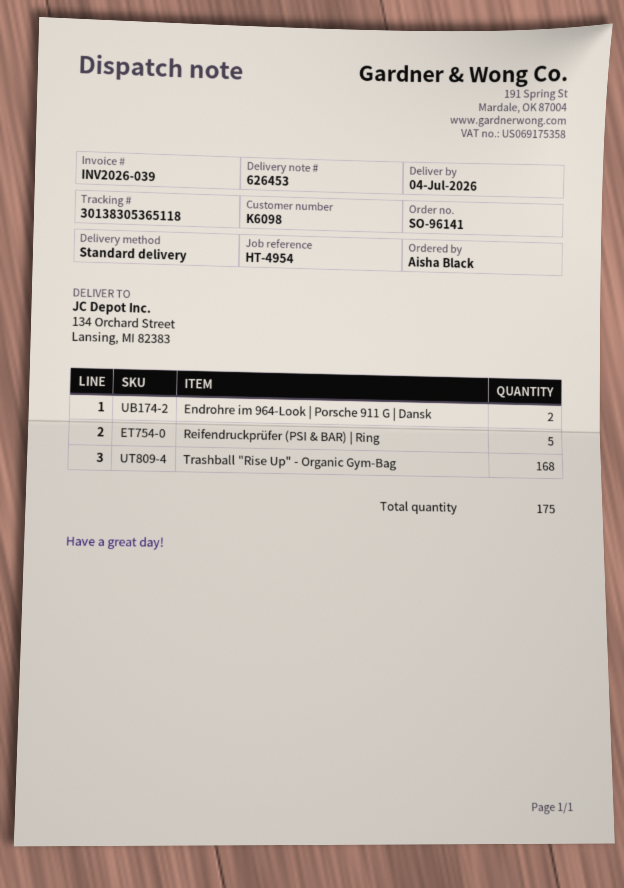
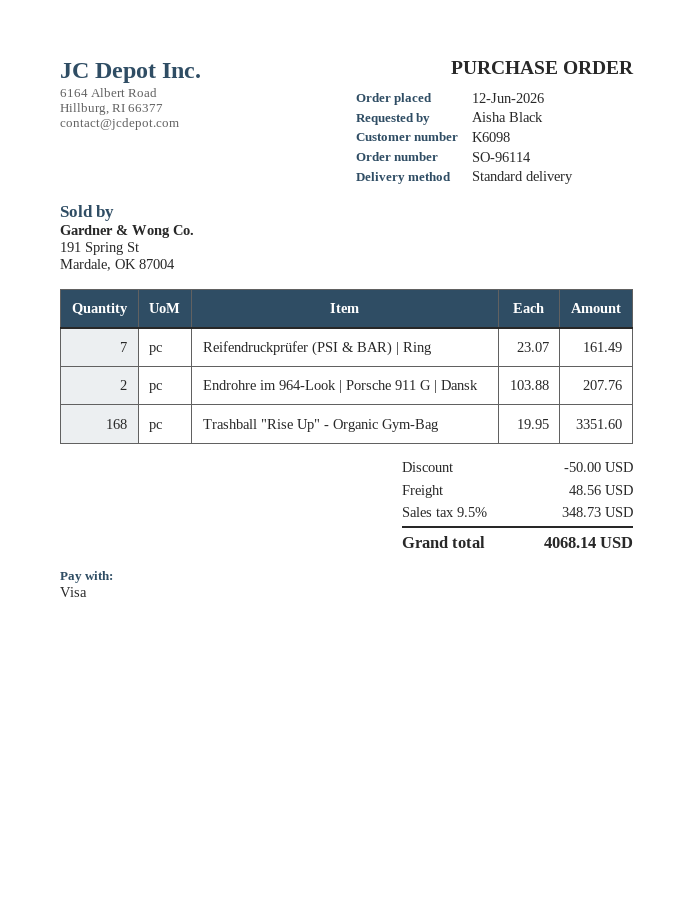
order number: SO-96141 -> SO-96114
Reifendruckprüfer (PSI & BAR) | Ring: 5 -> 7

